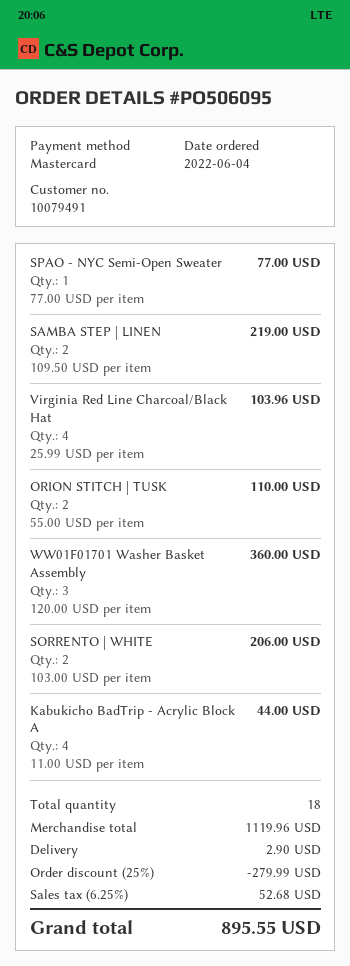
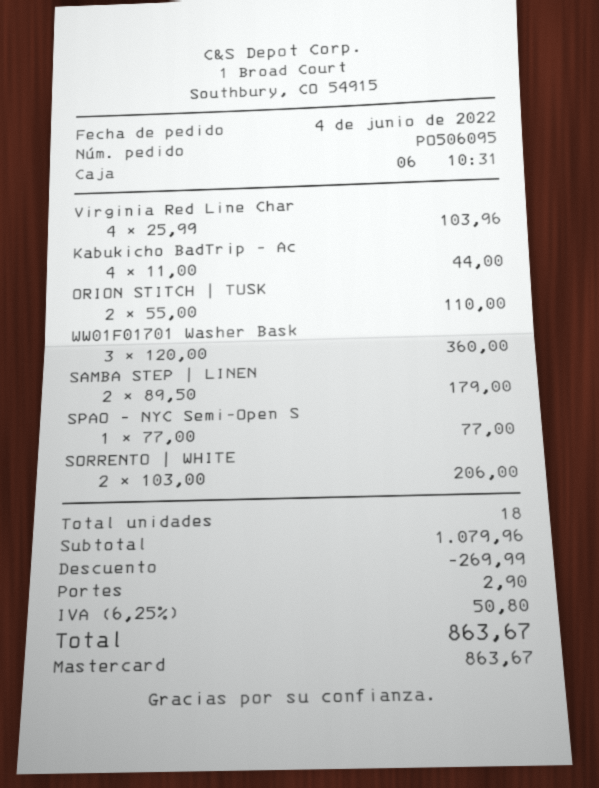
SAMBA STEP | LINEN: 2 x 109.50 = 219.00 -> 2 x 89.50 = 179.00
subtotal: 1119.96 -> 1079.96
discount: 279.99 -> 269.99
tax: 6.25% = 52.68 -> 6.25% = 50.80
total: 895.55 -> 863.67

